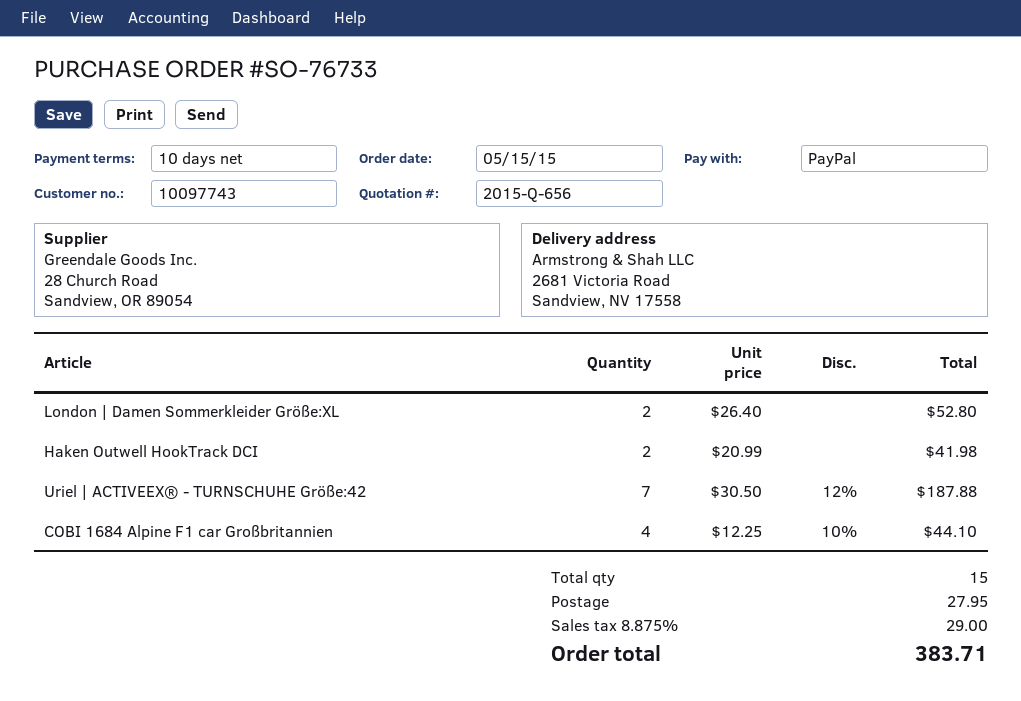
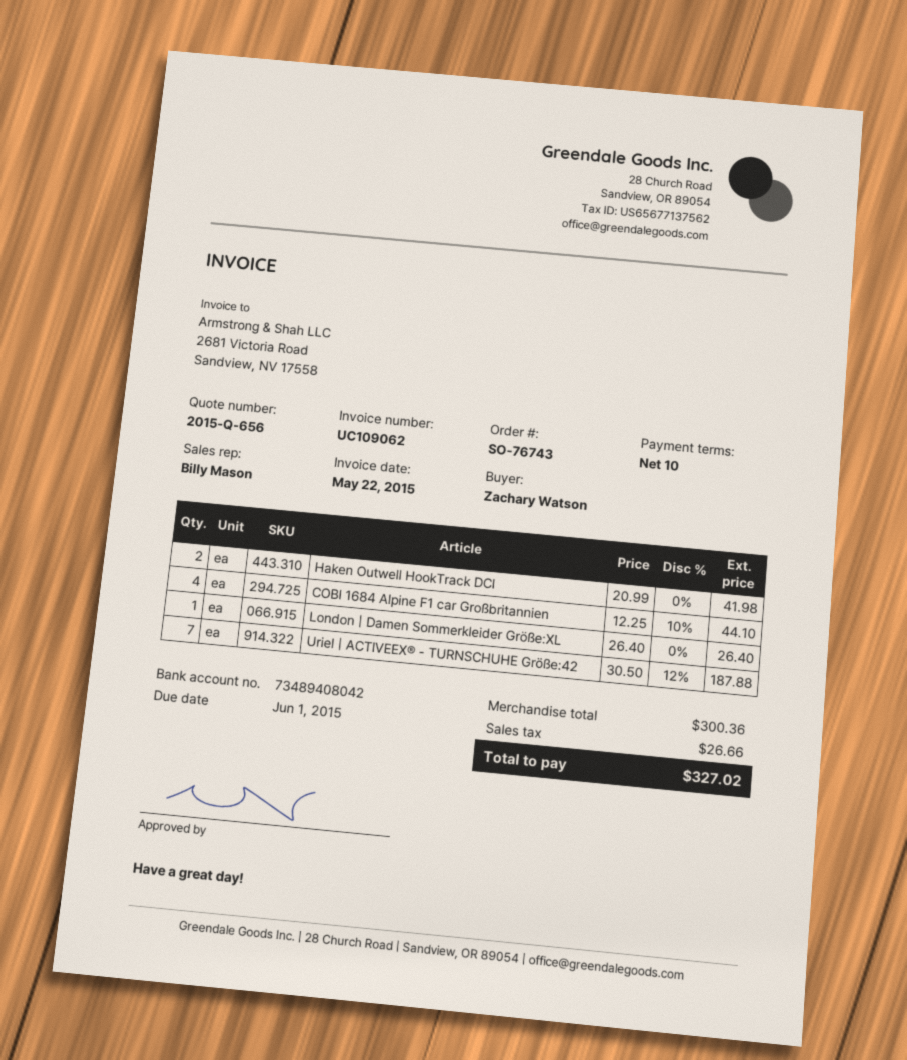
order number: SO-76733 -> SO-76743
London | Damen Sommerkleider Größe:XL: 2 x 26.40 = 52.80 -> 1 x 26.40 = 26.40
shipping: 27.95 -> none
tax: 29.00 -> 26.66
total: 383.71 -> 327.02

